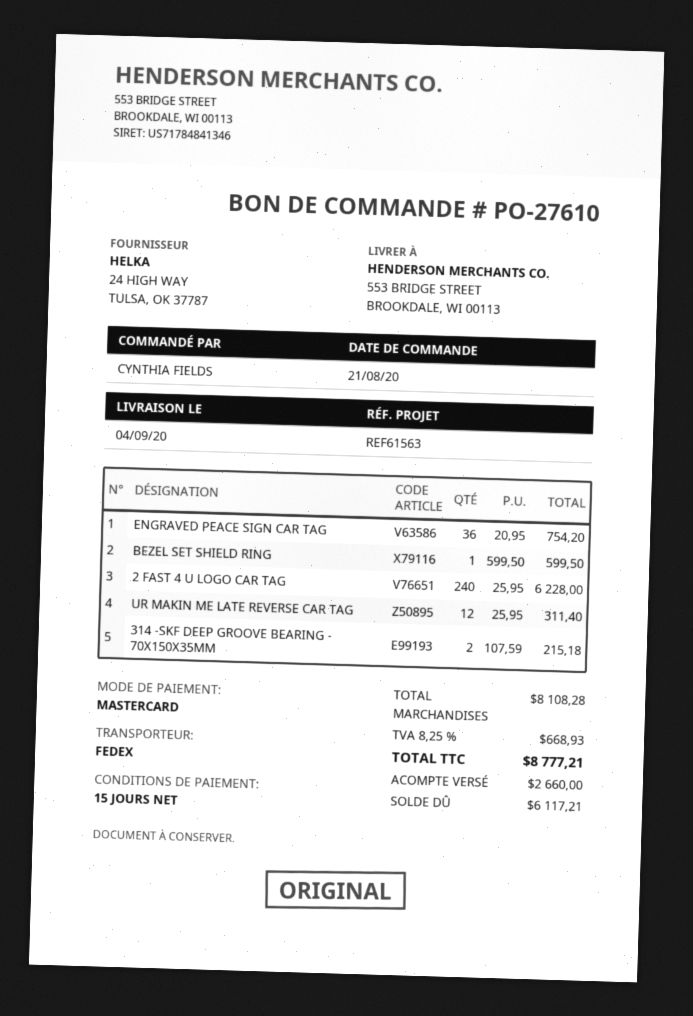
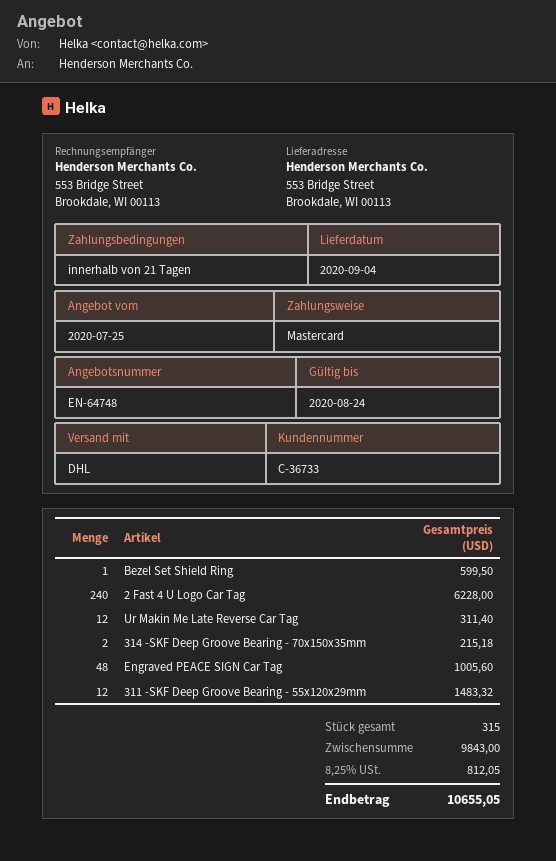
payment terms: 15 days -> 21 days
shipping method: FedEx -> DHL
ENGRAVED PEACE SIGN CAR TAG: 36 for 754.20 -> 48 for 1005.60
311 -SKF Deep Groove Bearing - 55x120x29mm: none -> 12 for 1483.32
subtotal: 8108.28 -> 9843.00
tax: 8.25% = 668.93 -> 8.25% = 812.05
total: 8777.21 -> 10655.05

